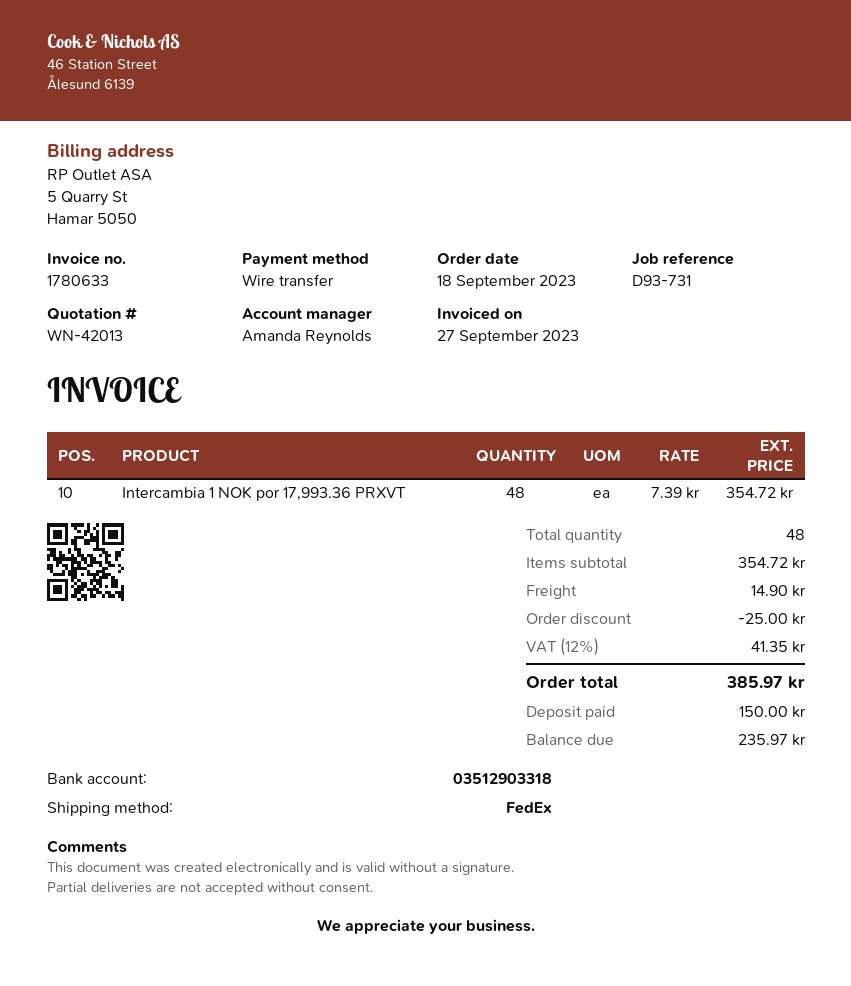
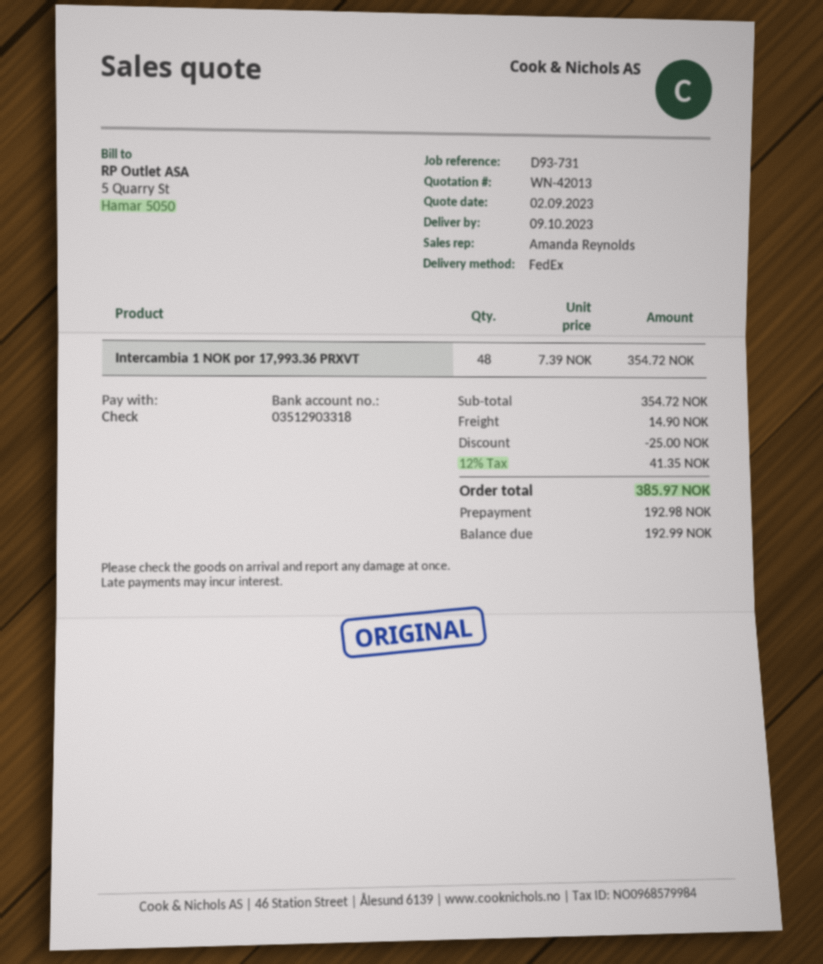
payment method: bank transfer -> cheque
deposit: 150.00 -> 192.98
balance: 235.97 -> 192.99

